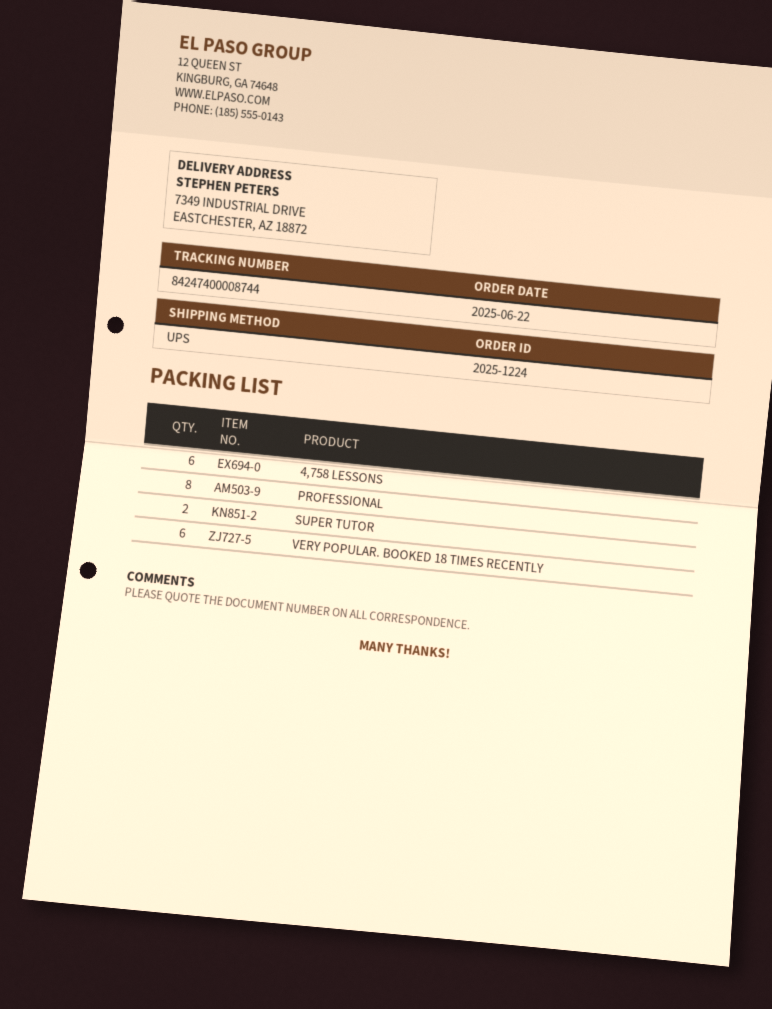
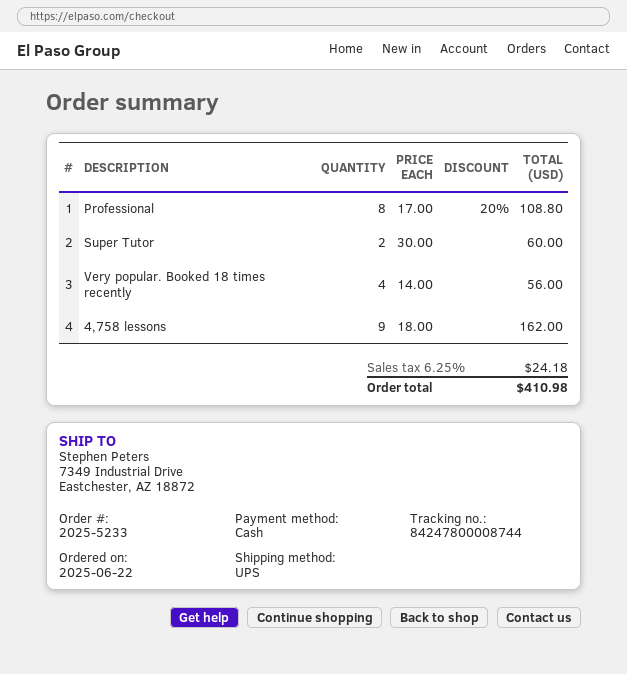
order number: 2025-1224 -> 2025-5233
tracking number: 84247400008744 -> 84247800008744
4,758 LESSONS: 6 -> 9
VERY POPULAR. BOOKED 18 TIMES RECENTLY: 6 -> 4

